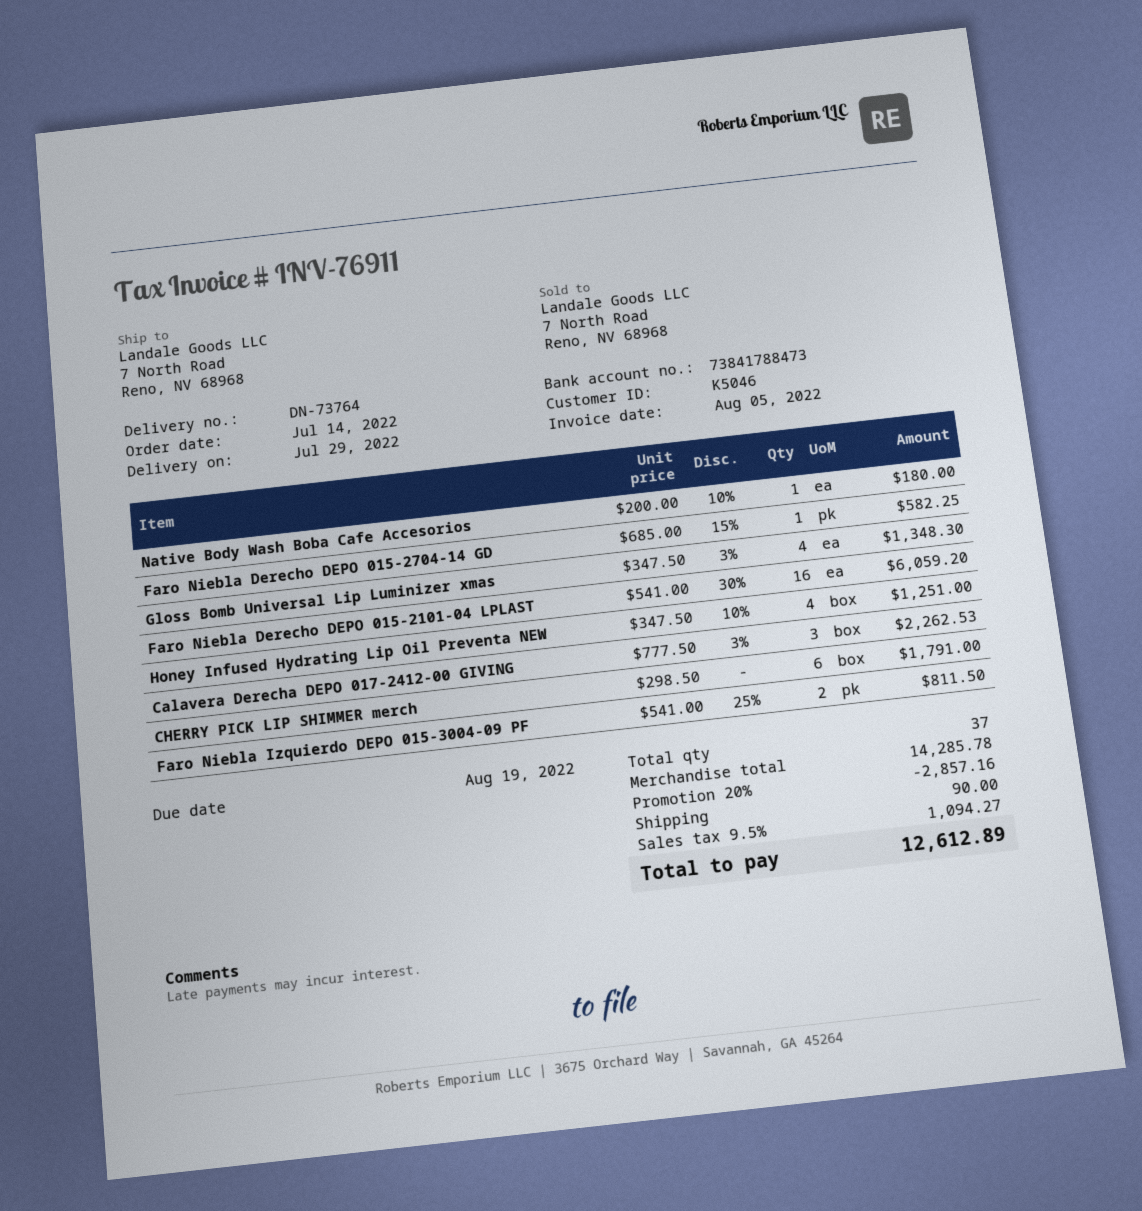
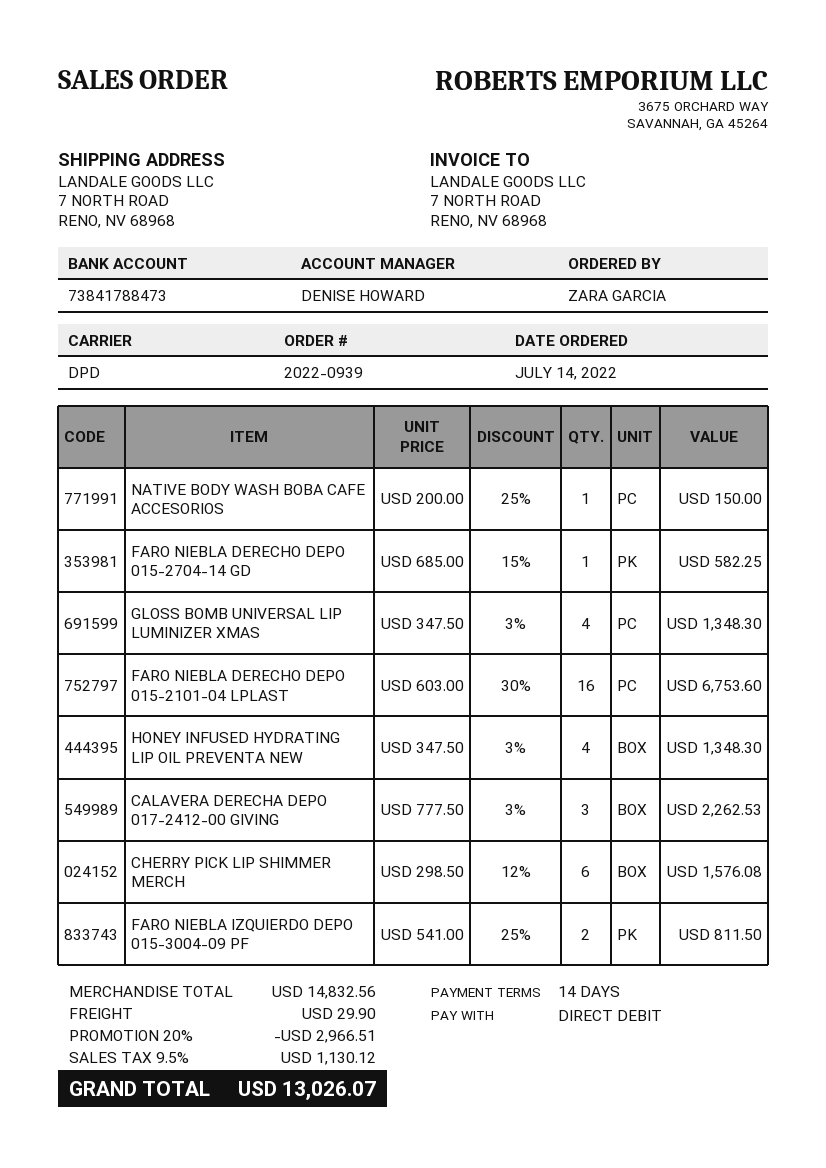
Native Body Wash Boba Cafe Accesorios: 1 x 200.00 - 10% = 180.00 -> 1 x 200.00 - 25% = 150.00
Faro Niebla Derecho DEPO 015-2101-04 LPLAST: 16 x 541.00 - 30% = 6059.20 -> 16 x 603.00 - 30% = 6753.60
Honey Infused Hydrating Lip Oil Preventa NEW: 4 x 347.50 - 10% = 1251.00 -> 4 x 347.50 - 3% = 1348.30
CHERRY PICK LIP SHIMMER merch: 6 x 298.50 = 1791.00 -> 6 x 298.50 - 12% = 1576.08
subtotal: 14285.78 -> 14832.56
discount: 20% = 2857.16 -> 20% = 2966.51
shipping: 90.00 -> 29.90
tax: 9.5% = 1094.27 -> 9.5% = 1130.12
total: 12612.89 -> 13026.07

